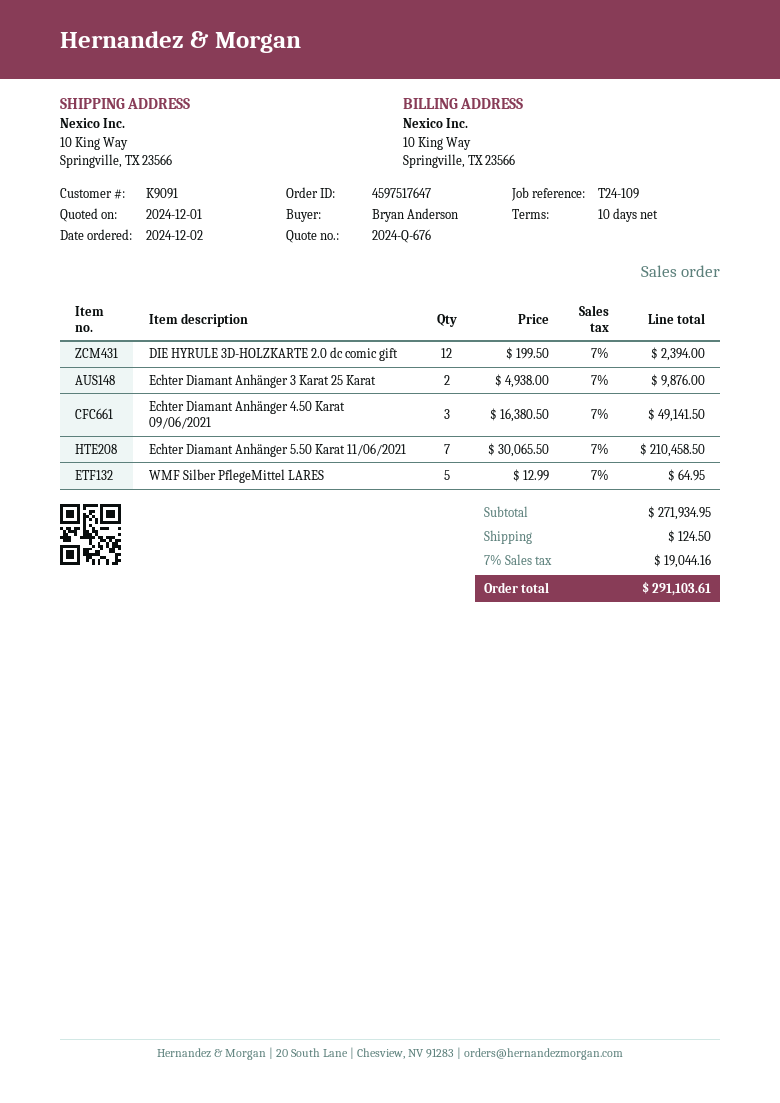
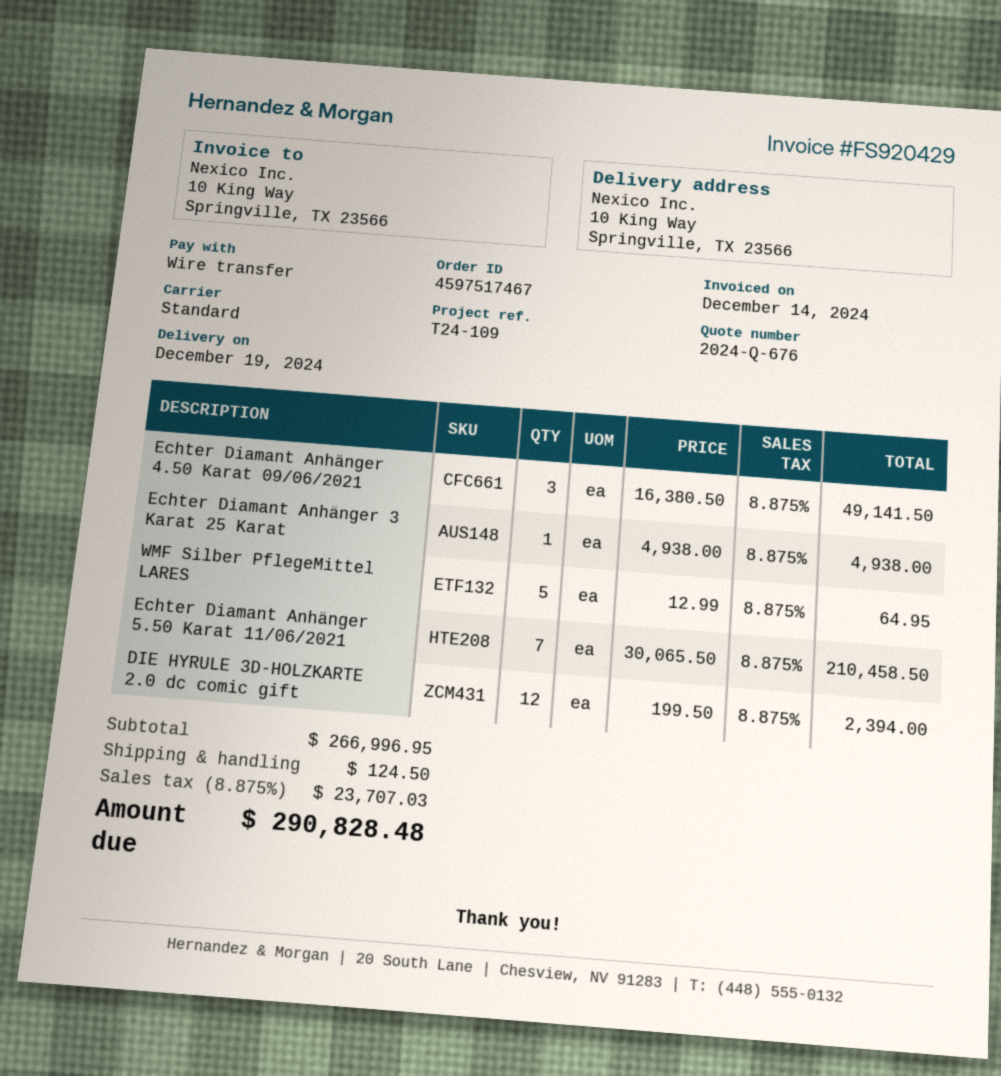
order number: 4597517647 -> 4597517467
Echter Diamant Anhänger 3 Karat 25 Karat: 2 x 4938.00 = 9876.00 -> 1 x 4938.00 = 4938.00
subtotal: 271934.95 -> 266996.95
tax: 7% = 19044.16 -> 8.875% = 23707.03
total: 291103.61 -> 290828.48

